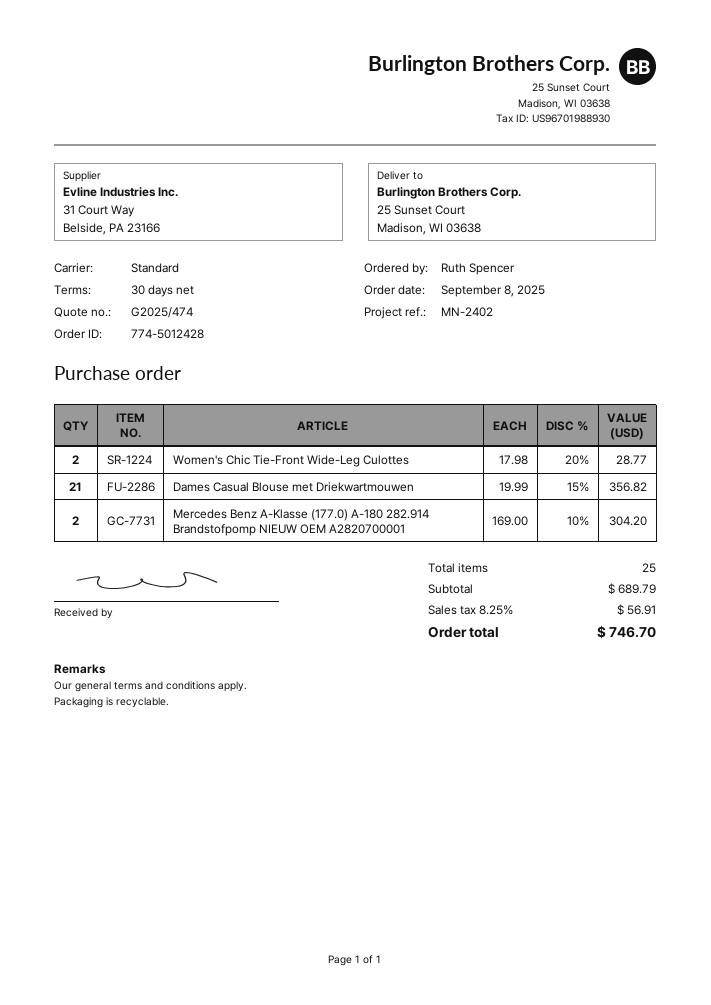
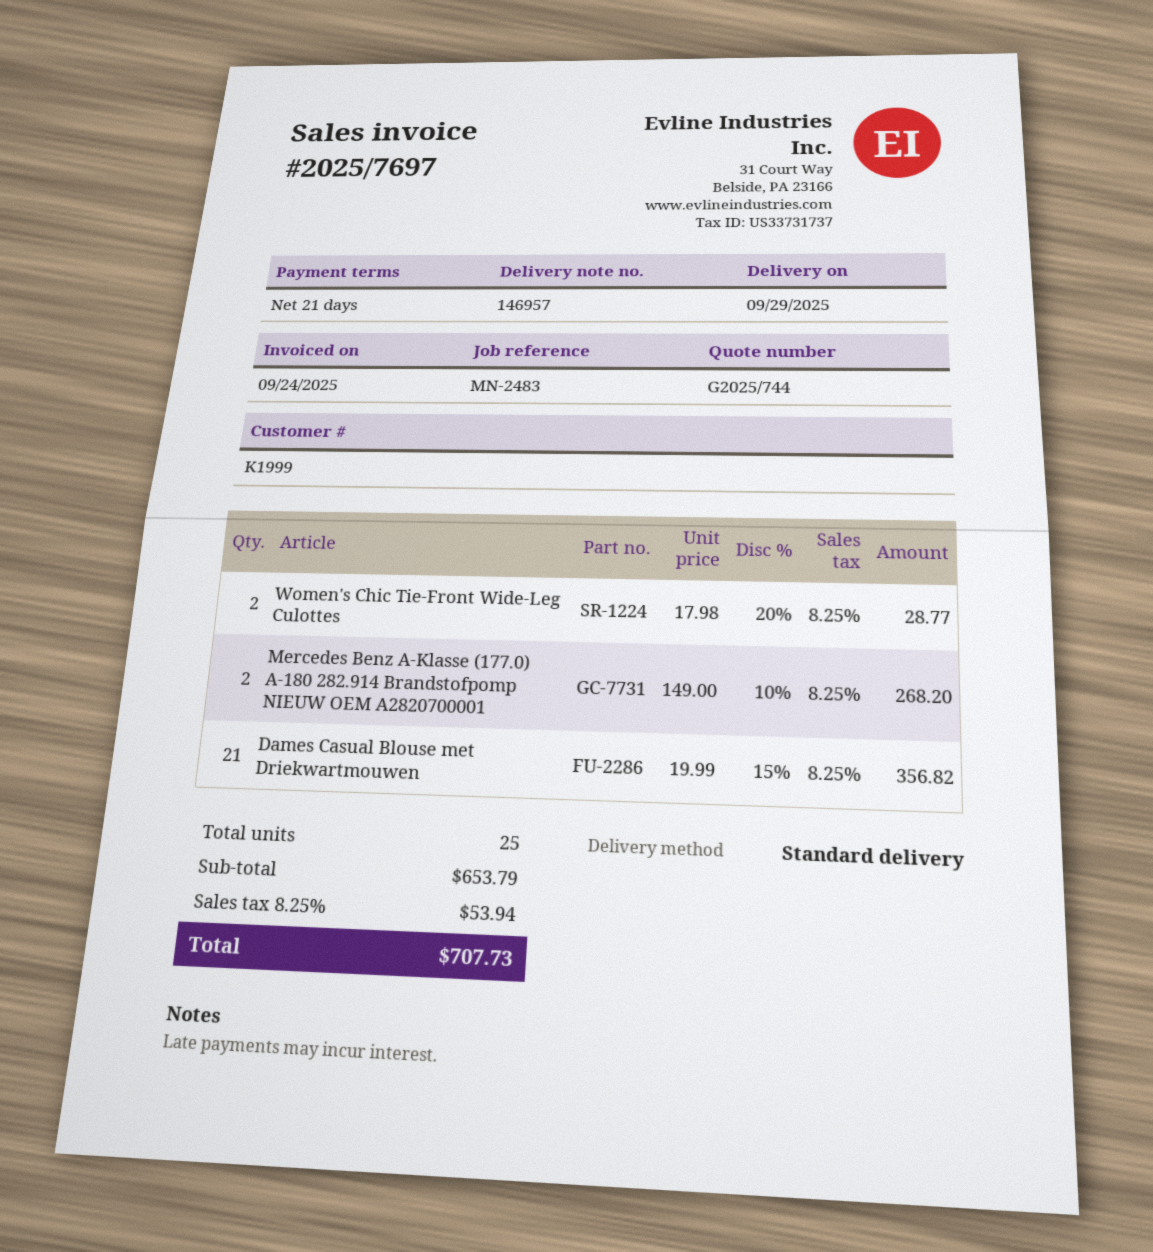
quote number: G2025/474 -> G2025/744
payment terms: 30 days -> 21 days
reference: MN-2402 -> MN-2483
Mercedes Benz A-Klasse (177.0) A-180 282.914 Brandstofpomp NIEUW OEM A2820700001: 2 x 169.00 - 10% = 304.20 -> 2 x 149.00 - 10% = 268.20
subtotal: 689.79 -> 653.79
tax: 8.25% = 56.91 -> 8.25% = 53.94
total: 746.70 -> 707.73

